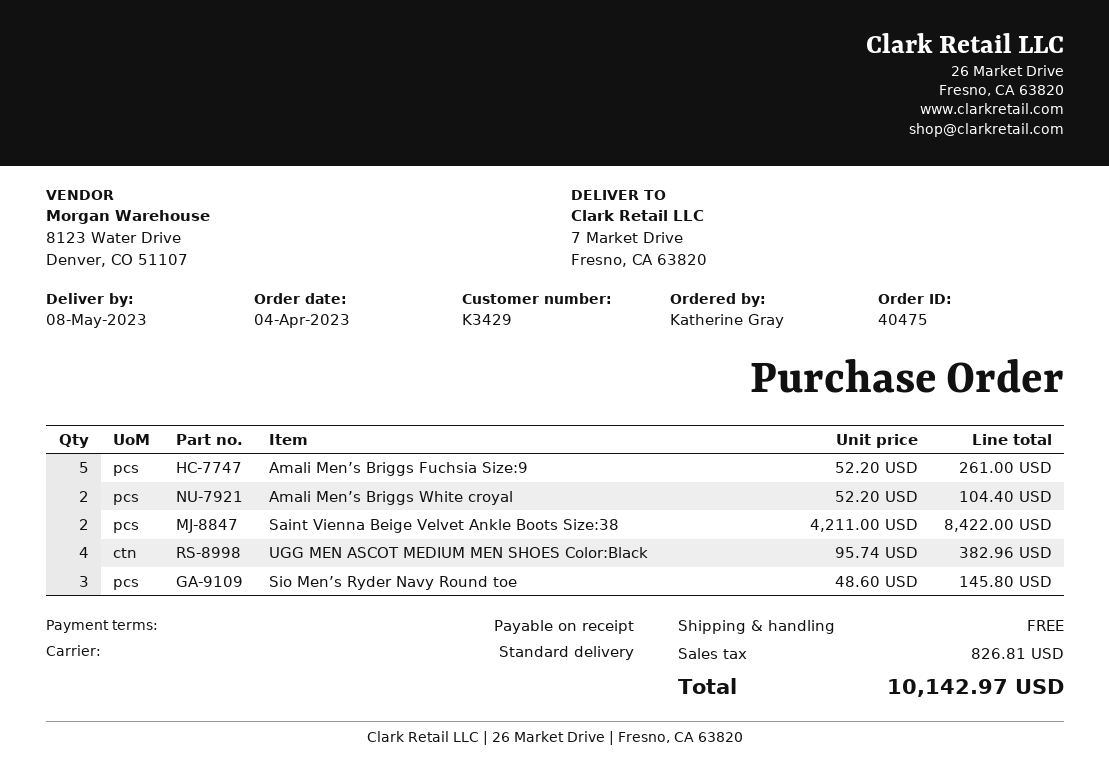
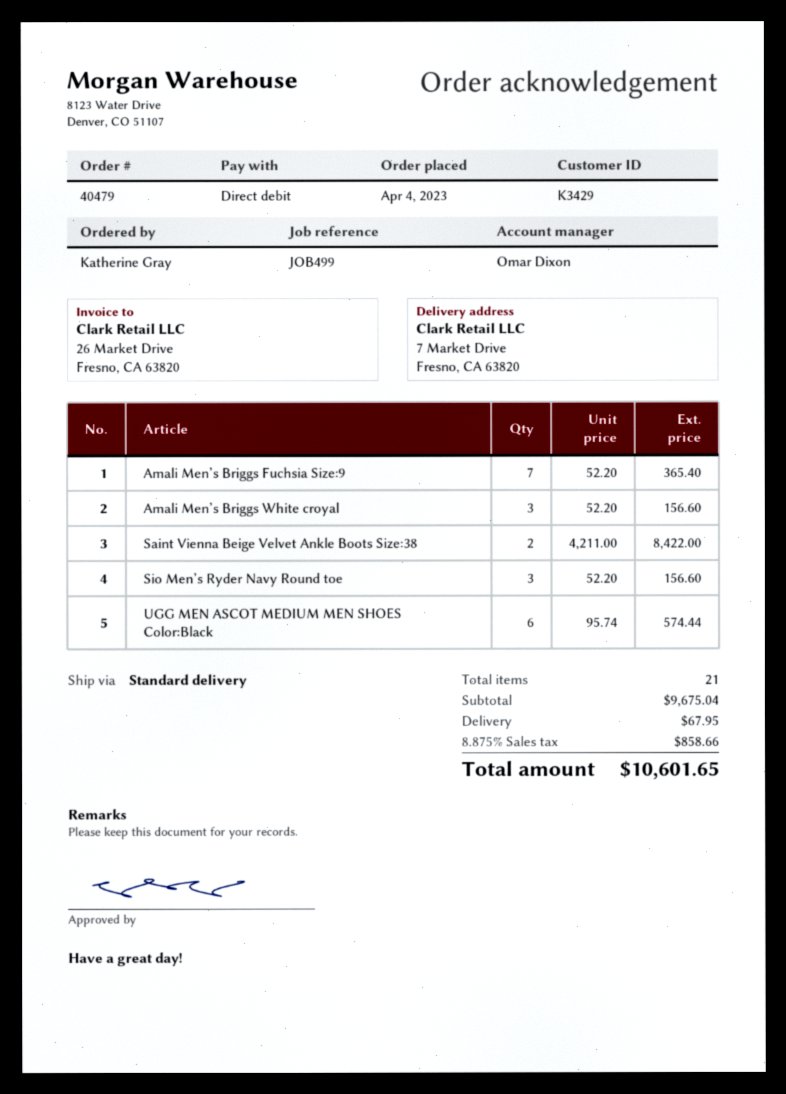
order number: 40475 -> 40479
Amali Men’s Briggs Fuchsia Size:9: 5 x 52.20 = 261.00 -> 7 x 52.20 = 365.40
Amali Men’s Briggs White croyal: 2 x 52.20 = 104.40 -> 3 x 52.20 = 156.60
UGG MEN ASCOT MEDIUM MEN SHOES Color:Black: 4 x 95.74 = 382.96 -> 6 x 95.74 = 574.44
Sio Men’s Ryder Navy Round toe: 3 x 48.60 = 145.80 -> 3 x 52.20 = 156.60
shipping: 0.00 -> 67.95
tax: 826.81 -> 858.66
total: 10142.97 -> 10601.65

